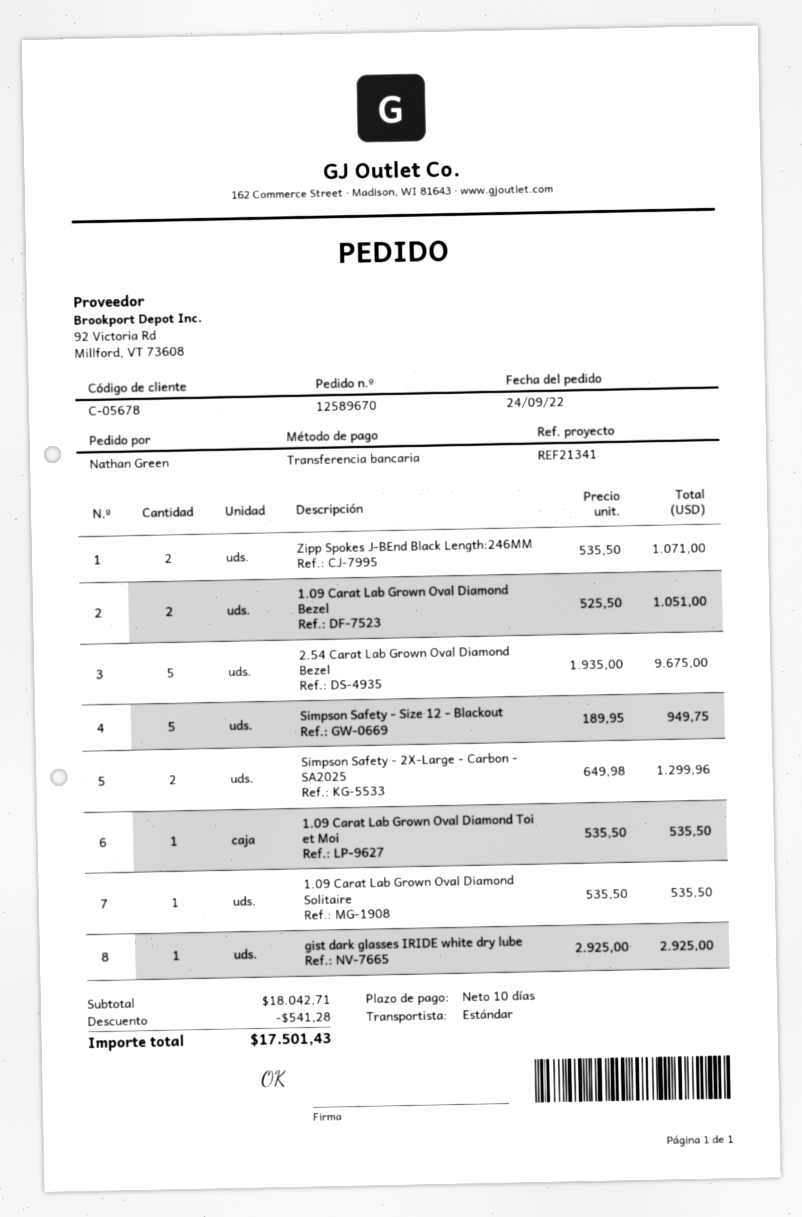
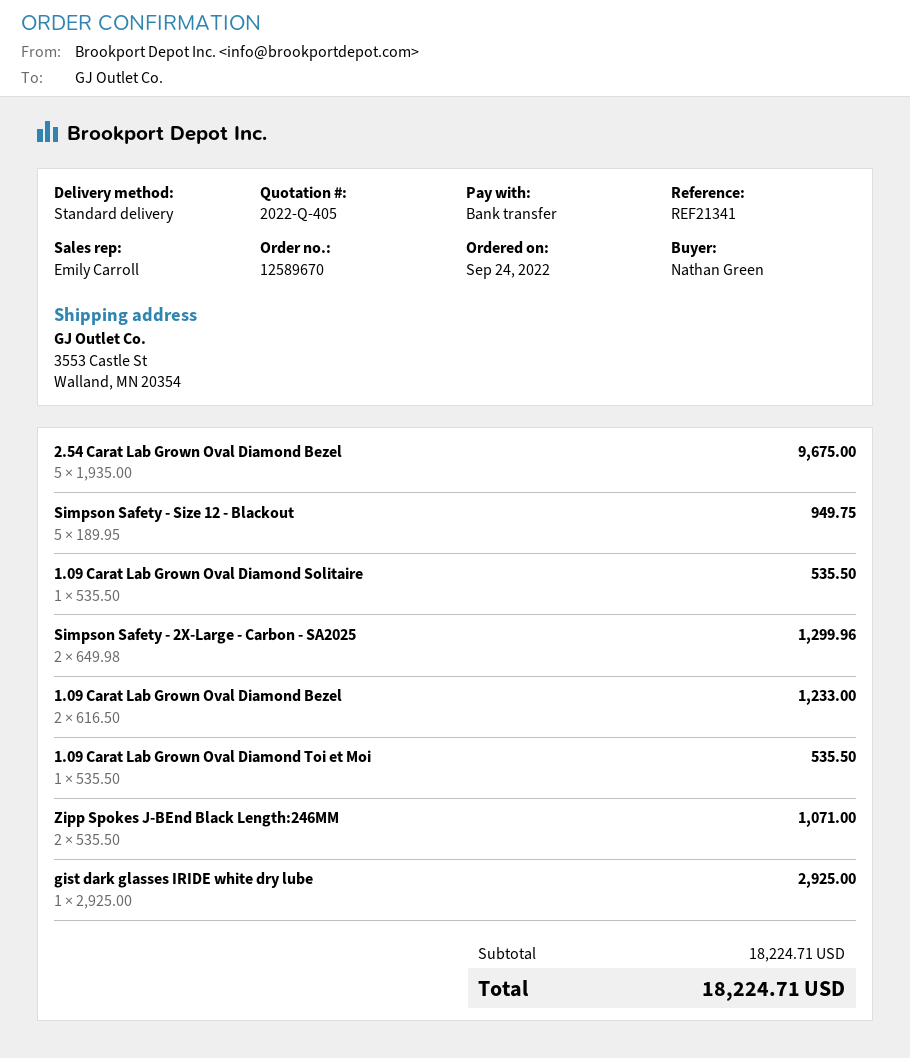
1.09 Carat Lab Grown Oval Diamond Bezel: 2 x 525.50 = 1051.00 -> 2 x 616.50 = 1233.00
subtotal: 18042.71 -> 18224.71
discount: 541.28 -> none
total: 17501.43 -> 18224.71

